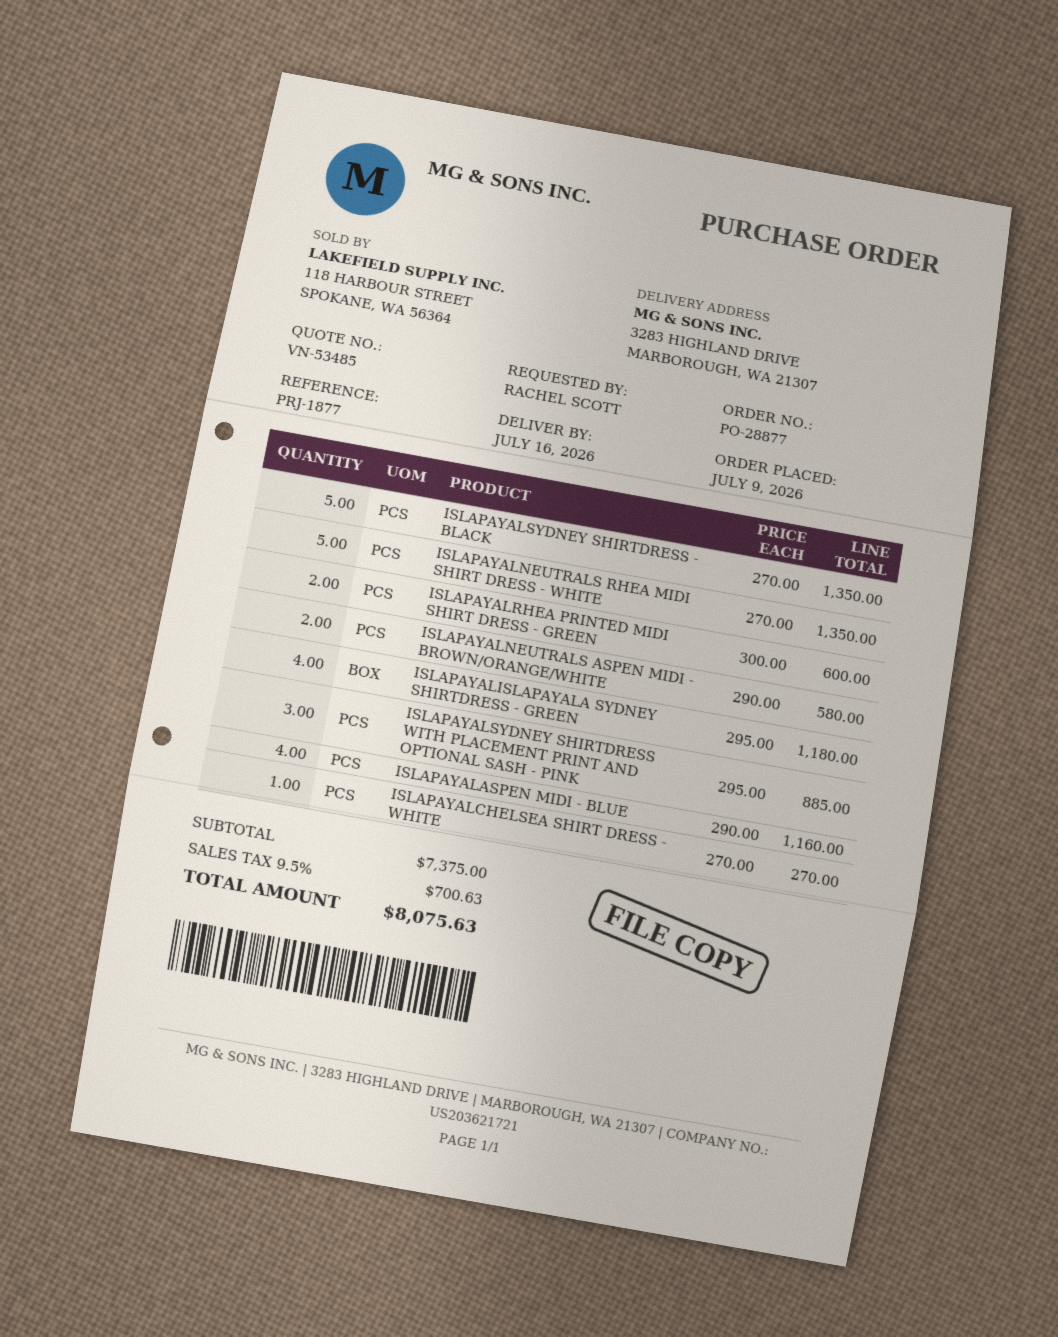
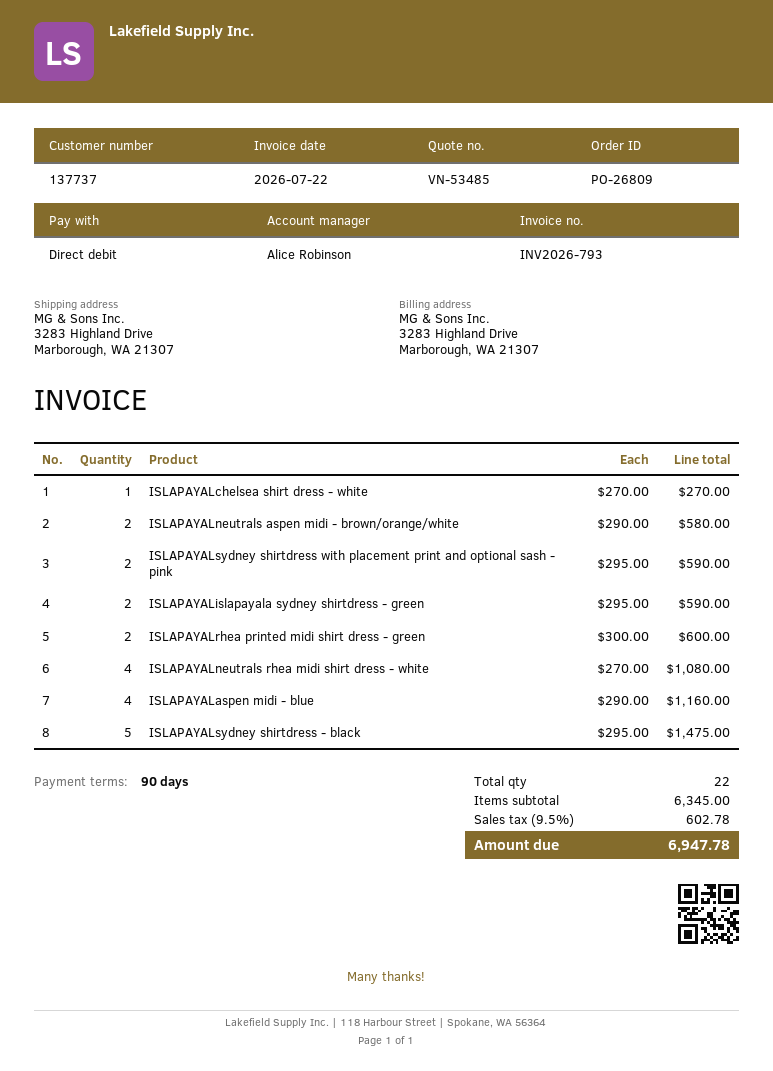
order number: PO-28877 -> PO-26809
ISLAPAYALSYDNEY SHIRTDRESS - BLACK: 5 x 270.00 = 1350.00 -> 5 x 295.00 = 1475.00
ISLAPAYALNEUTRALS RHEA MIDI SHIRT DRESS - WHITE: 5 x 270.00 = 1350.00 -> 4 x 270.00 = 1080.00
ISLAPAYALISLAPAYALA SYDNEY SHIRTDRESS - GREEN: 4 x 295.00 = 1180.00 -> 2 x 295.00 = 590.00
ISLAPAYALSYDNEY SHIRTDRESS WITH PLACEMENT PRINT AND OPTIONAL SASH - PINK: 3 x 295.00 = 885.00 -> 2 x 295.00 = 590.00
subtotal: 7375.00 -> 6345.00
tax: 9.5% = 700.63 -> 9.5% = 602.78
total: 8075.63 -> 6947.78

